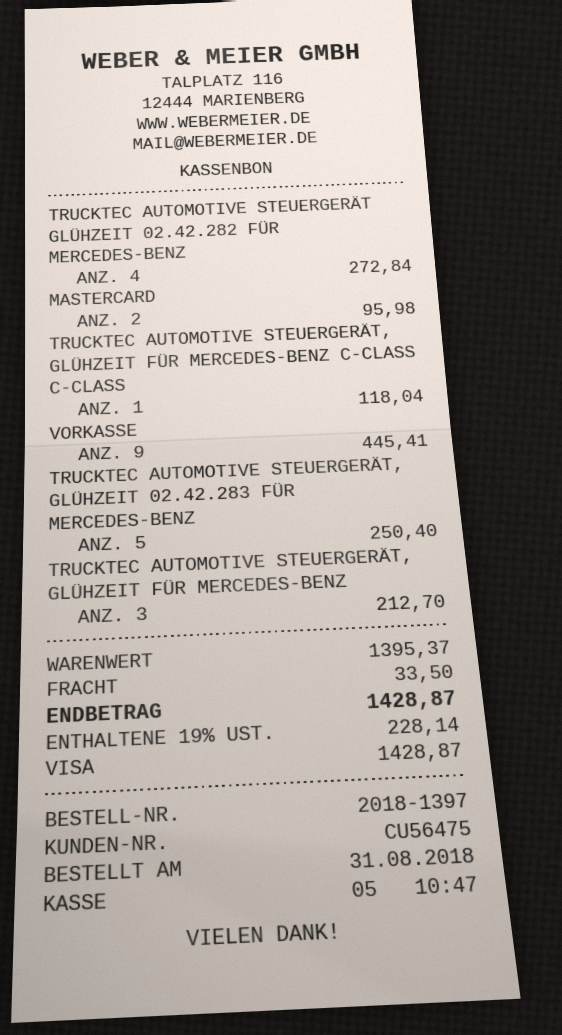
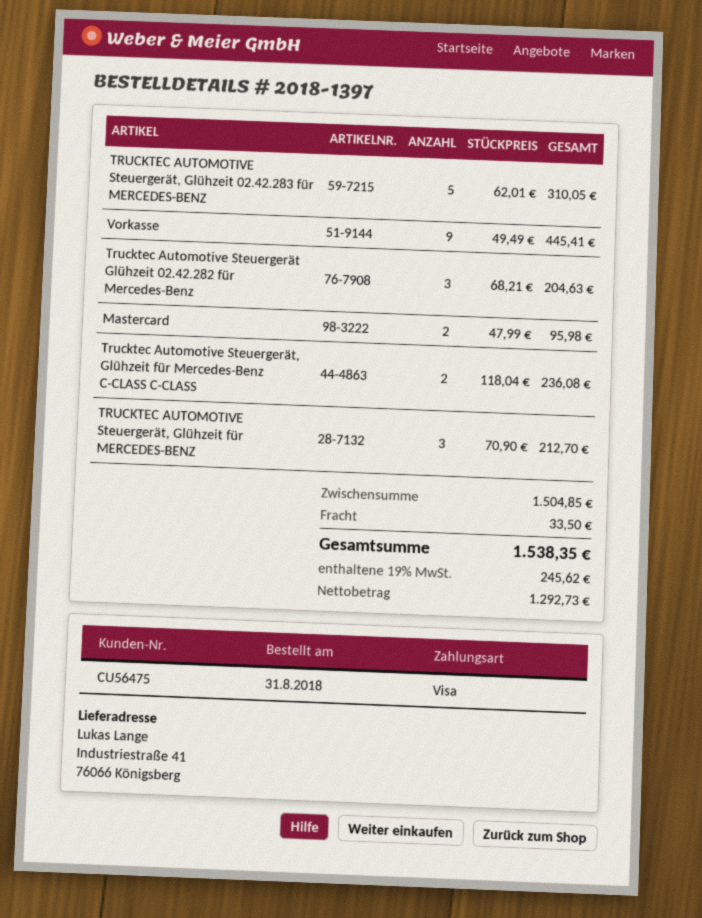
TRUCKTEC AUTOMOTIVE STEUERGERÄT GLÜHZEIT 02.42.282 FÜR MERCEDES-BENZ: 4 for 272.84 -> 3 for 204.63
TRUCKTEC AUTOMOTIVE STEUERGERÄT, GLÜHZEIT FÜR MERCEDES-BENZ C-CLASS C-CLASS: 1 for 118.04 -> 2 for 236.08
TRUCKTEC AUTOMOTIVE STEUERGERÄT, GLÜHZEIT 02.42.283 FÜR MERCEDES-BENZ: 5 for 250.40 -> 5 for 310.05
subtotal: 1395.37 -> 1504.85
tax: 19% = 228.14 -> 19% = 245.62
total: 1428.87 -> 1538.35

